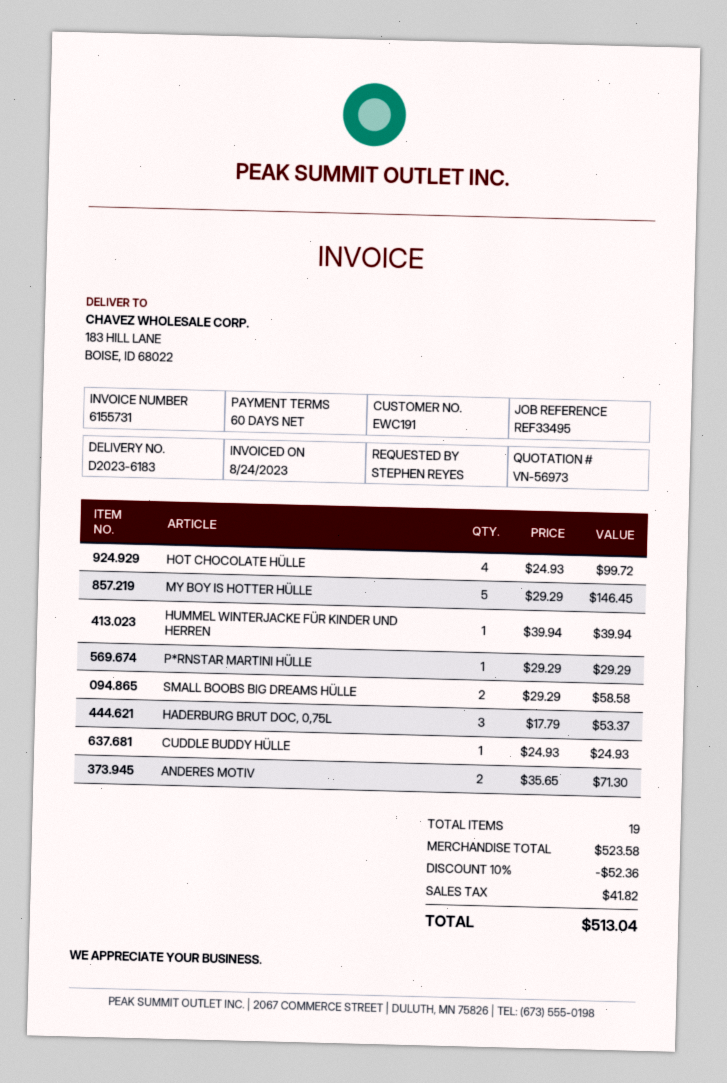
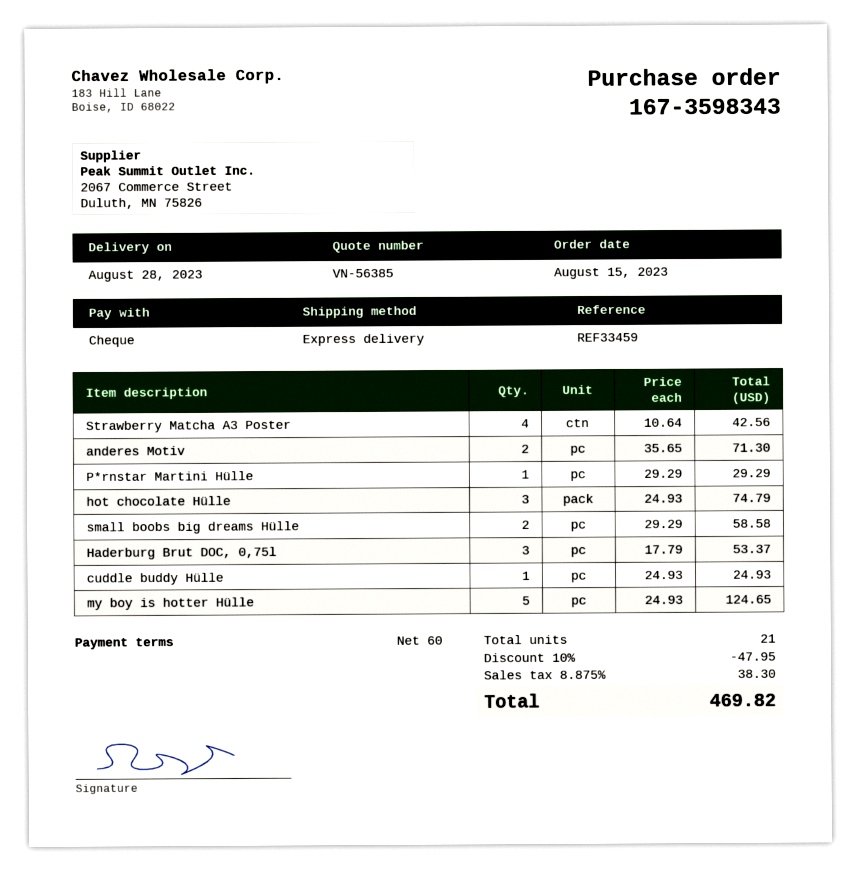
quote number: VN-56973 -> VN-56385
reference: REF33495 -> REF33459
HOT CHOCOLATE HÜLLE: 4 x 24.93 = 99.72 -> 3 x 24.93 = 74.79
MY BOY IS HOTTER HÜLLE: 5 x 29.29 = 146.45 -> 5 x 24.93 = 124.65
HUMMEL WINTERJACKE FÜR KINDER UND HERREN: 1 x 39.94 = 39.94 -> none
Strawberry Matcha A3 Poster: none -> 4 x 10.64 = 42.56
total quantity: 19 -> 21
discount: 10% = 52.36 -> 10% = 47.95
tax: 41.82 -> 38.30
total: 513.04 -> 469.82

